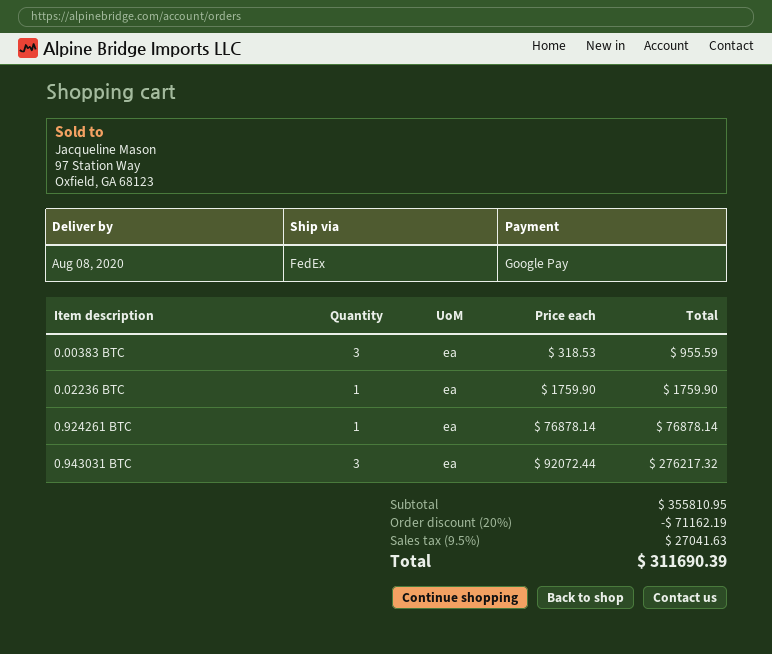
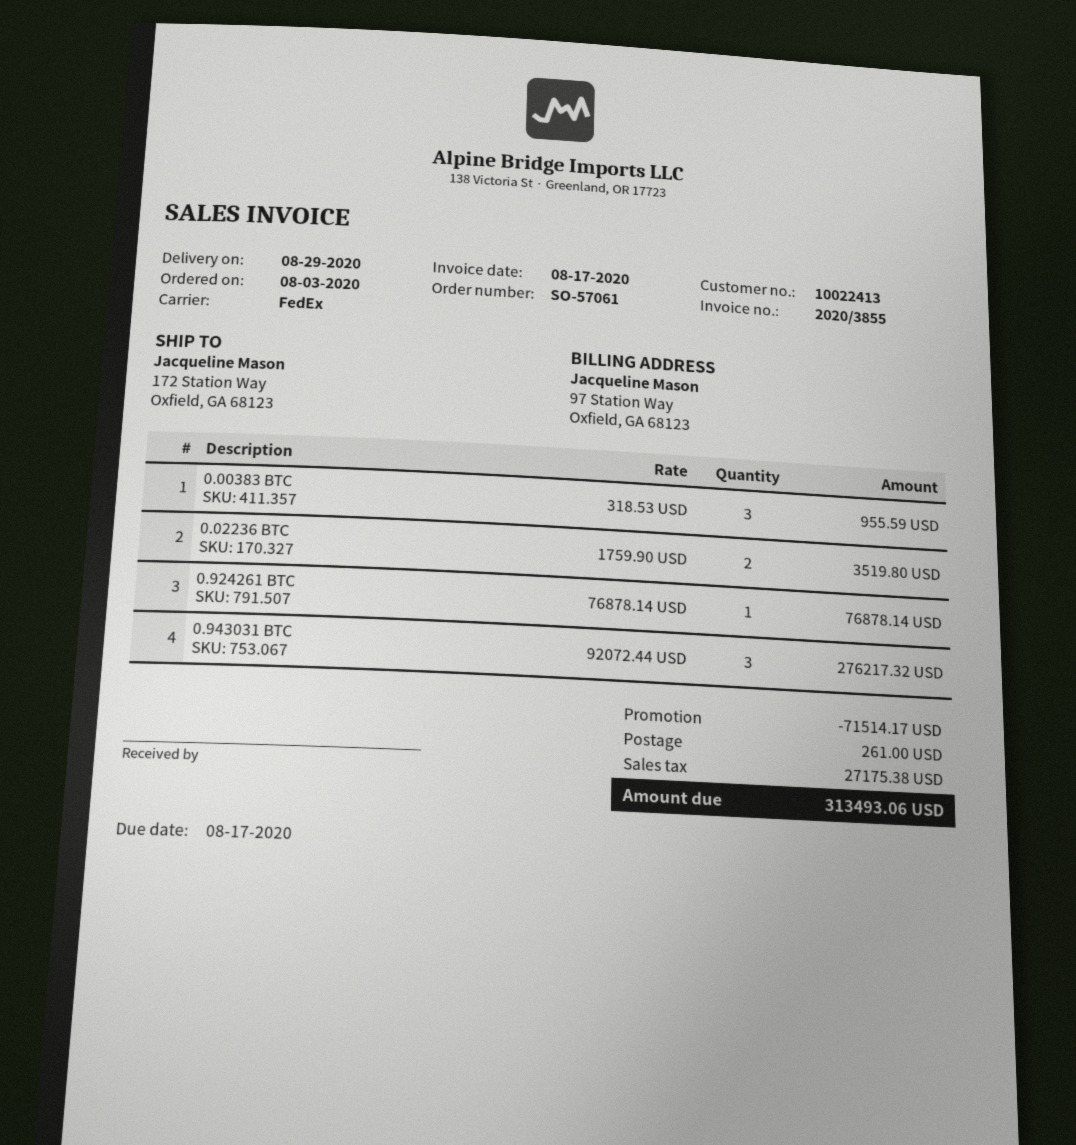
delivery date: 2020-08-08 -> 2020-08-29
0.02236 BTC: 1 x 1759.90 = 1759.90 -> 2 x 1759.90 = 3519.80
discount: 71162.19 -> 71514.17
shipping: none -> 261.00
tax: 27041.63 -> 27175.38
total: 311690.39 -> 313493.06

